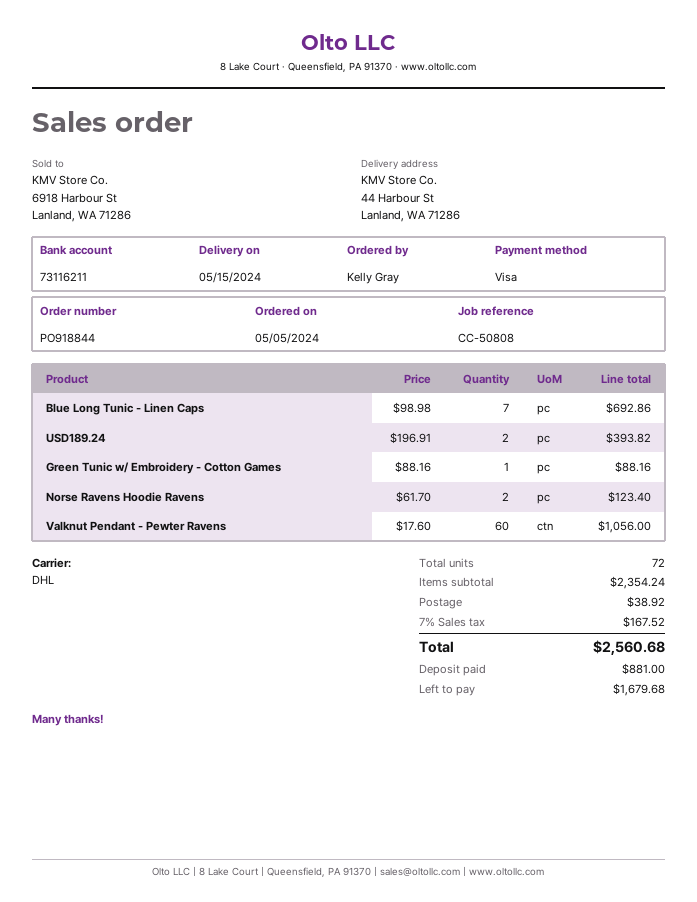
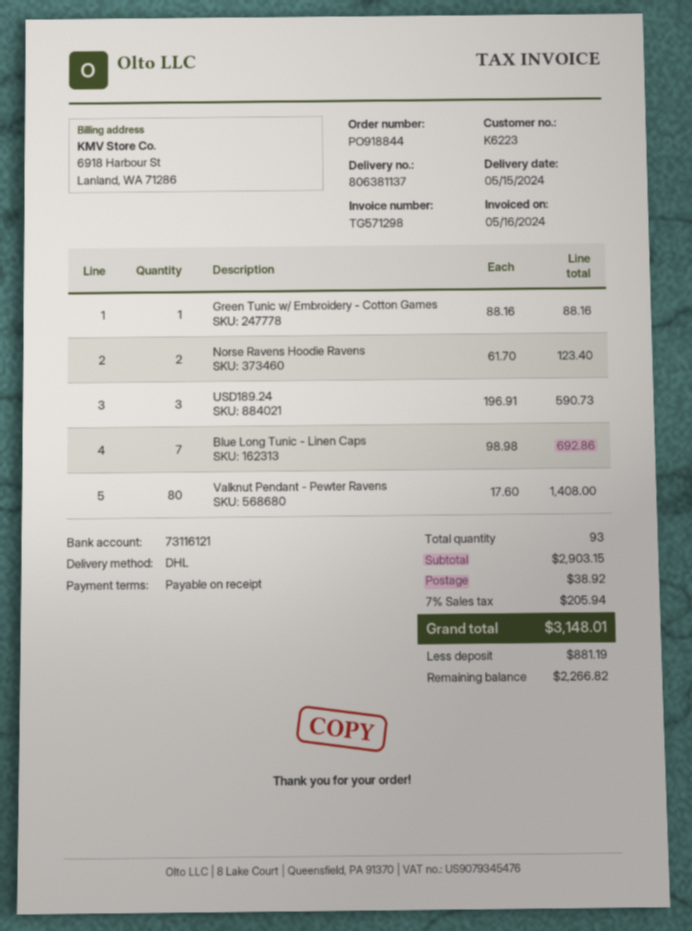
bank account: 73116211 -> 73116121
USD189.24: 2 x 196.91 = 393.82 -> 3 x 196.91 = 590.73
Valknut Pendant - Pewter Ravens: 60 x 17.60 = 1056.00 -> 80 x 17.60 = 1408.00
total quantity: 72 -> 93
subtotal: 2354.24 -> 2903.15
tax: 7% = 167.52 -> 7% = 205.94
total: 2560.68 -> 3148.01
deposit: 881.00 -> 881.19
balance: 1679.68 -> 2266.82

